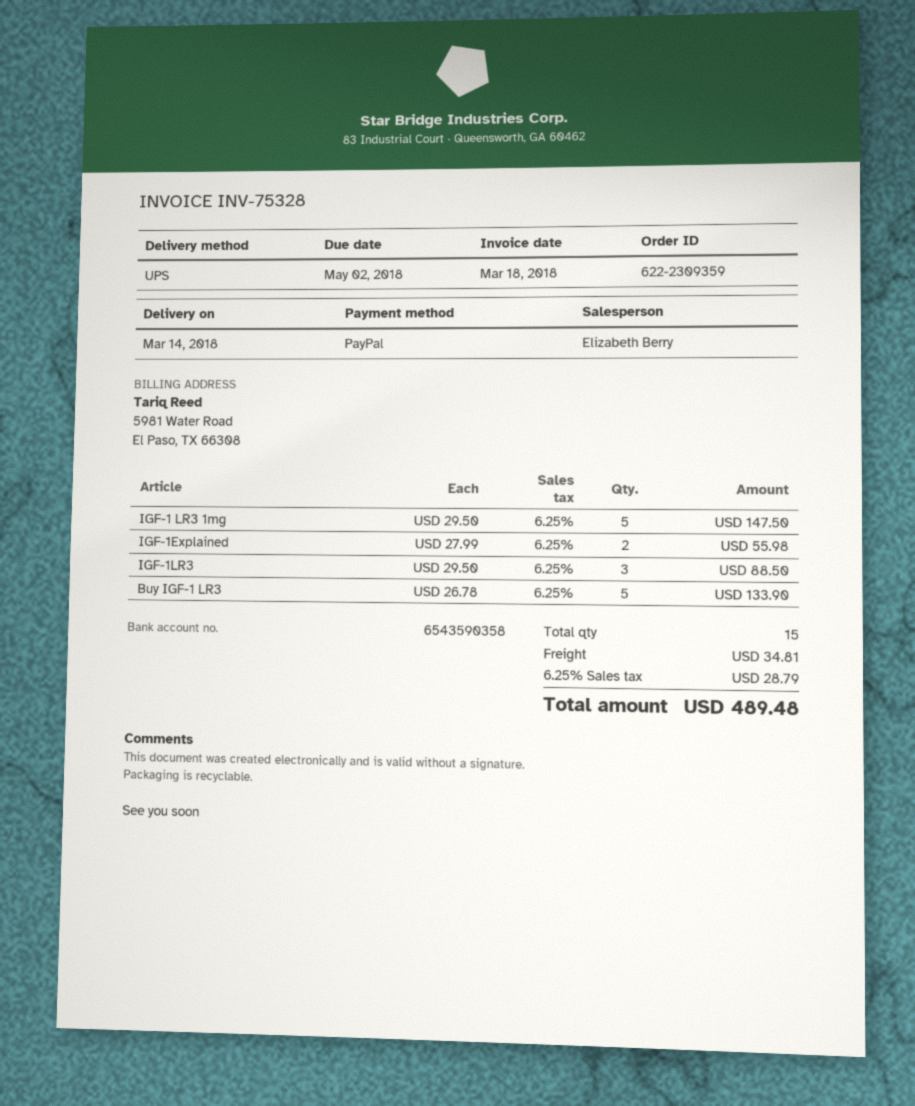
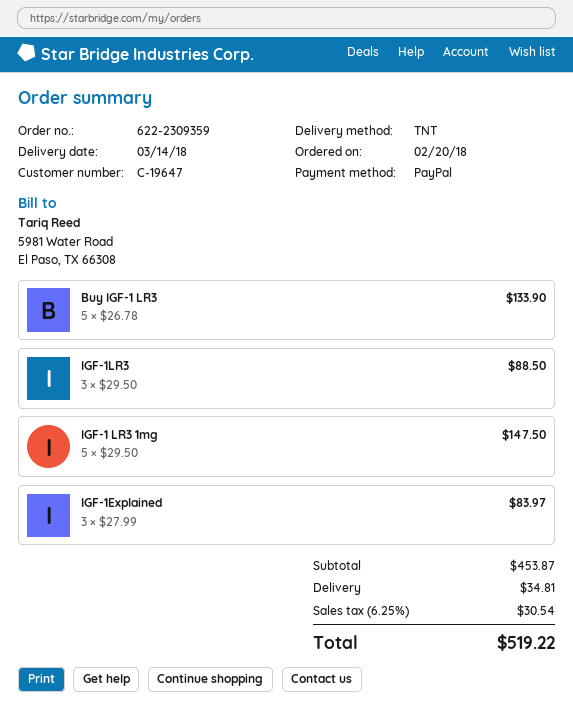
shipping method: UPS -> TNT
IGF-1Explained: 2 x 27.99 = 55.98 -> 3 x 27.99 = 83.97
tax: 6.25% = 28.79 -> 6.25% = 30.54
total: 489.48 -> 519.22

